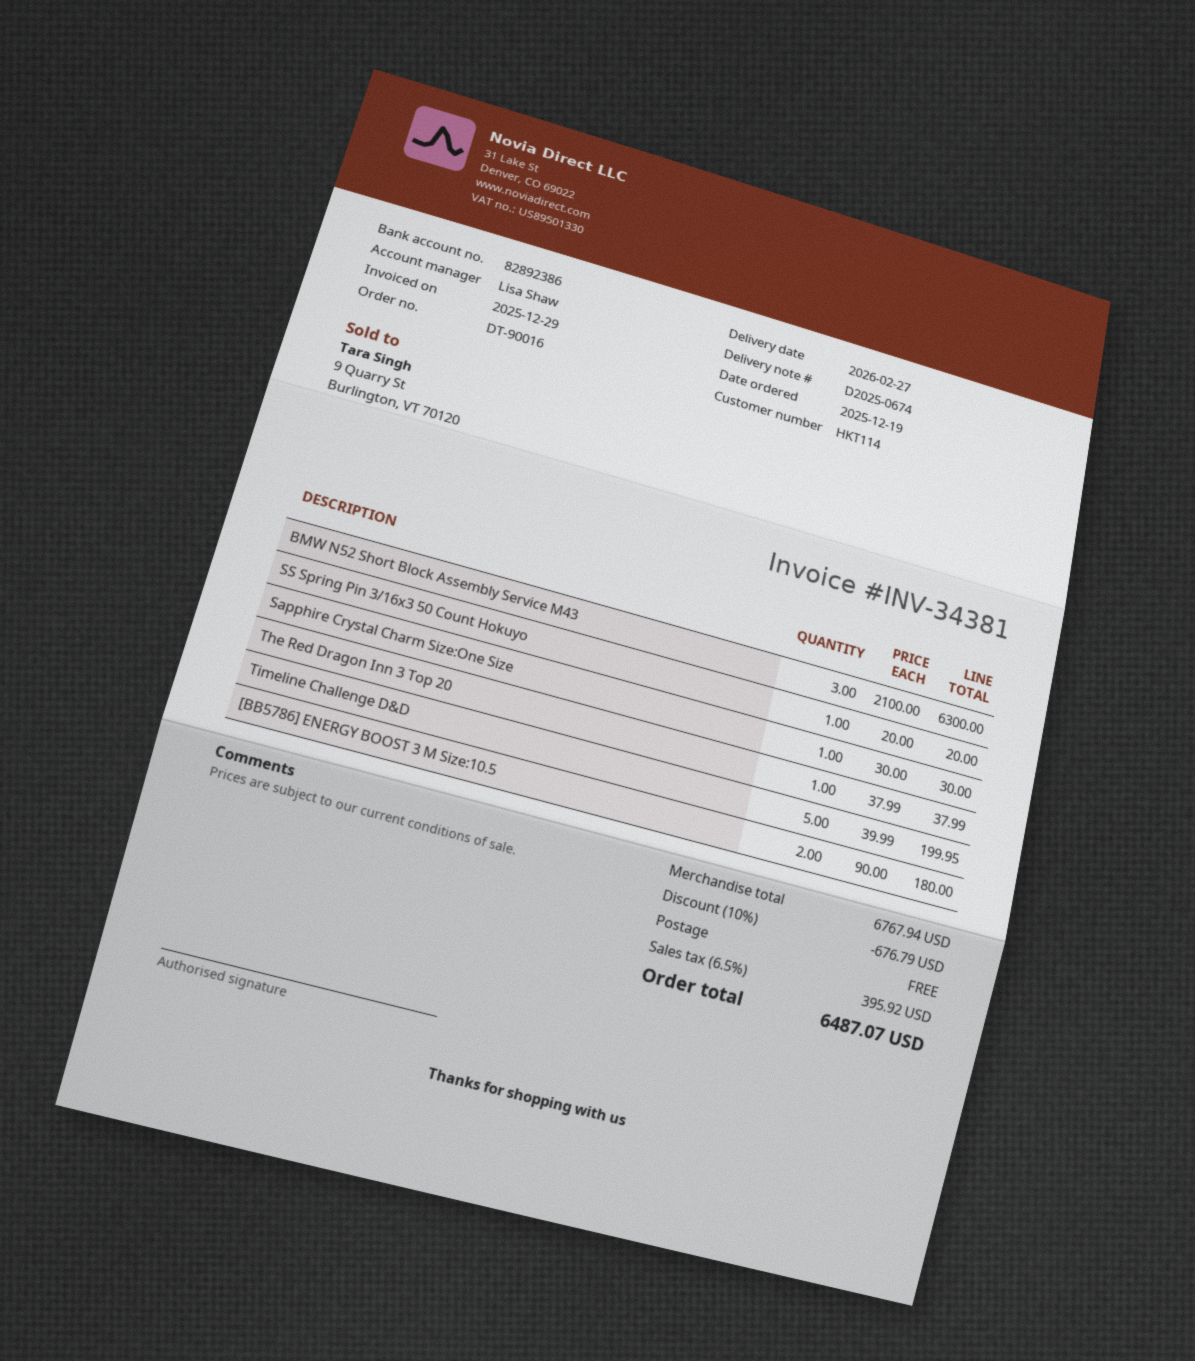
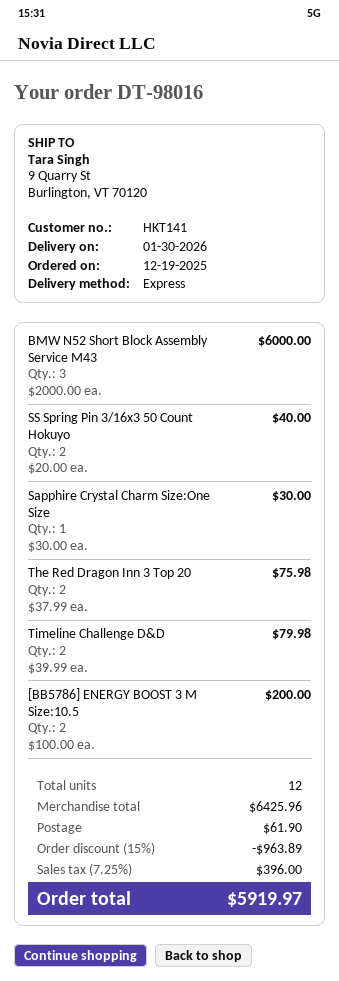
order number: DT-90016 -> DT-98016
delivery date: 2026-02-27 -> 2026-01-30
customer number: HKT114 -> HKT141
BMW N52 Short Block Assembly Service M43: 3 x 2100.00 = 6300.00 -> 3 x 2000.00 = 6000.00
SS Spring Pin 3/16x3 50 Count Hokuyo: 1 x 20.00 = 20.00 -> 2 x 20.00 = 40.00
The Red Dragon Inn 3 Top 20: 1 x 37.99 = 37.99 -> 2 x 37.99 = 75.98
Timeline Challenge D&D: 5 x 39.99 = 199.95 -> 2 x 39.99 = 79.98
[BB5786] ENERGY BOOST 3 M Size:10.5: 2 x 90.00 = 180.00 -> 2 x 100.00 = 200.00
subtotal: 6767.94 -> 6425.96
discount: 10% = 676.79 -> 15% = 963.89
shipping: 0.00 -> 61.90
tax: 6.5% = 395.92 -> 7.25% = 396.00
total: 6487.07 -> 5919.97

